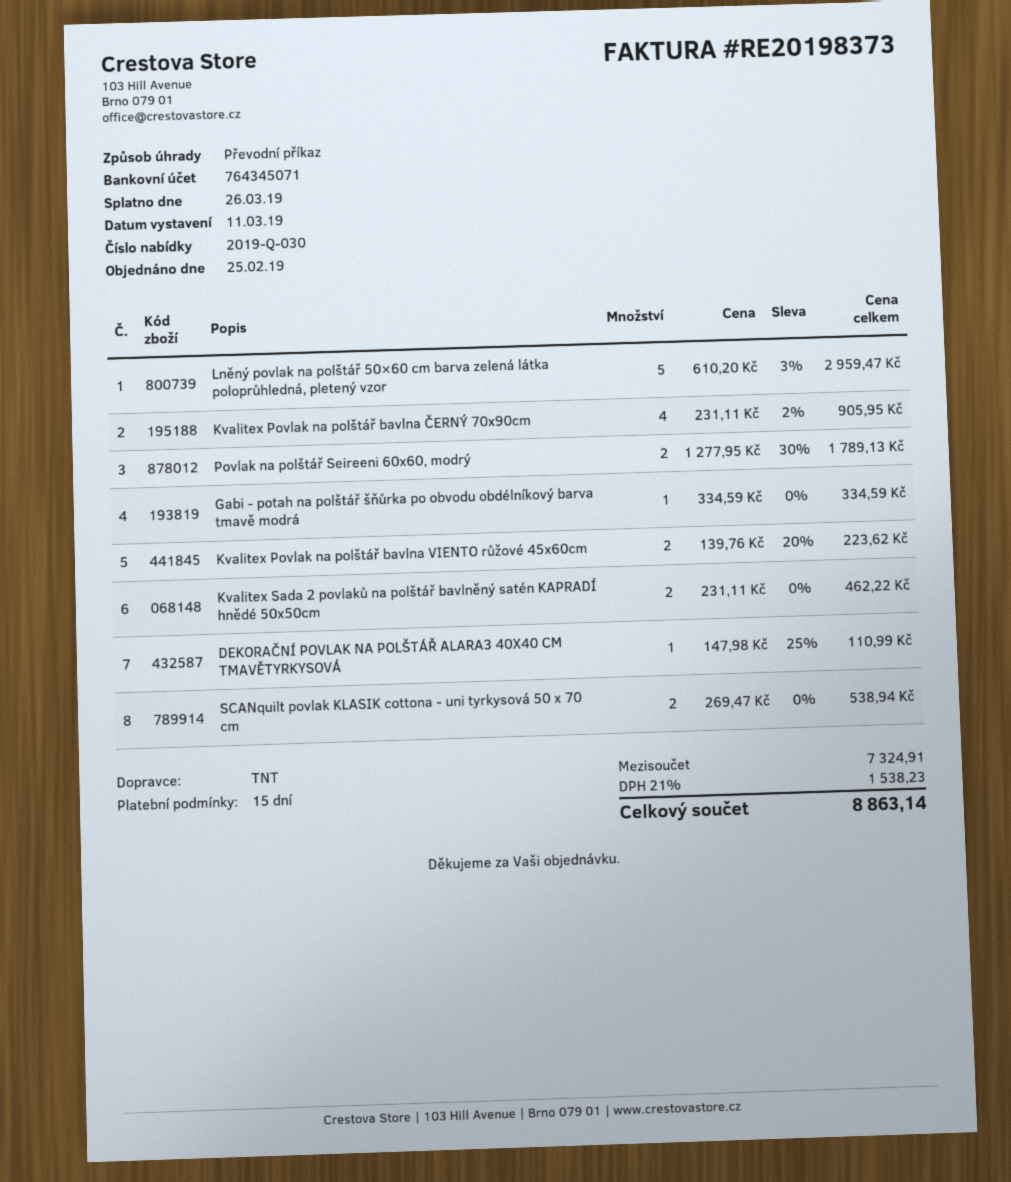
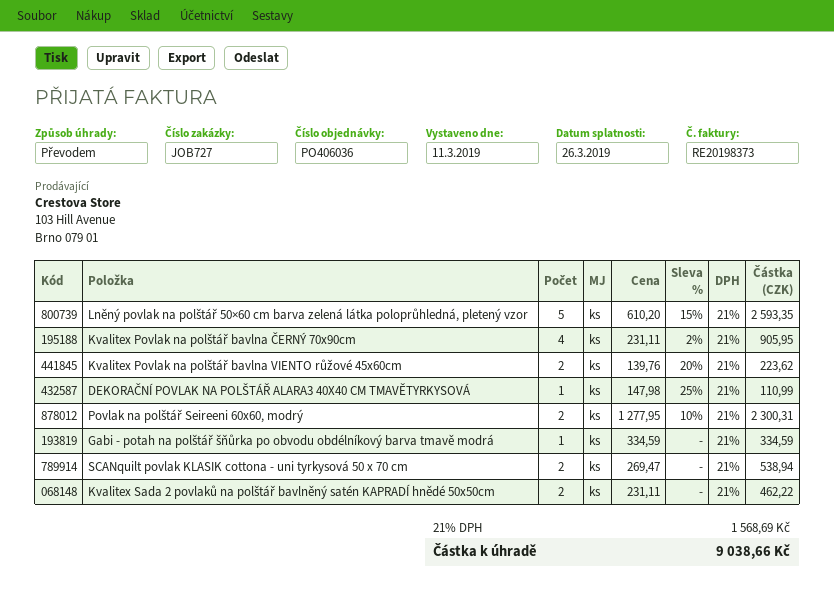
Lněný povlak na polštář 50×60 cm barva zelená látka poloprůhledná, pletený vzor: 5 x 610.20 - 3% = 2959.47 -> 5 x 610.20 - 15% = 2593.35
Povlak na polštář Seireeni 60x60, modrý: 2 x 1277.95 - 30% = 1789.13 -> 2 x 1277.95 - 10% = 2300.31
tax: 21% = 1538.23 -> 21% = 1568.69
total: 8863.14 -> 9038.66

